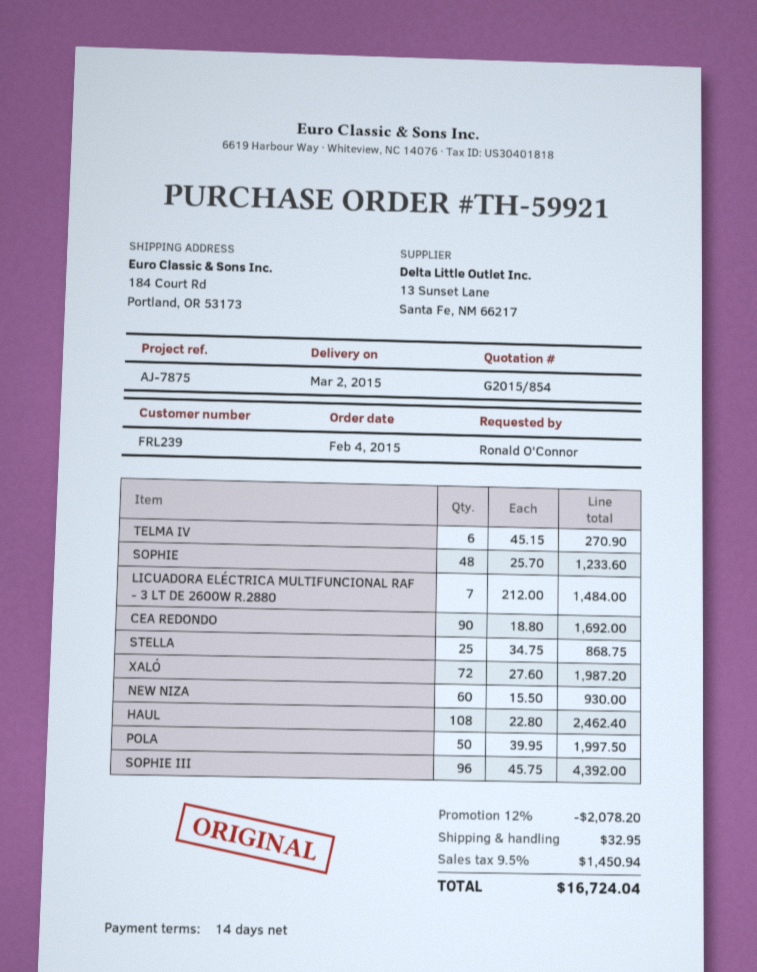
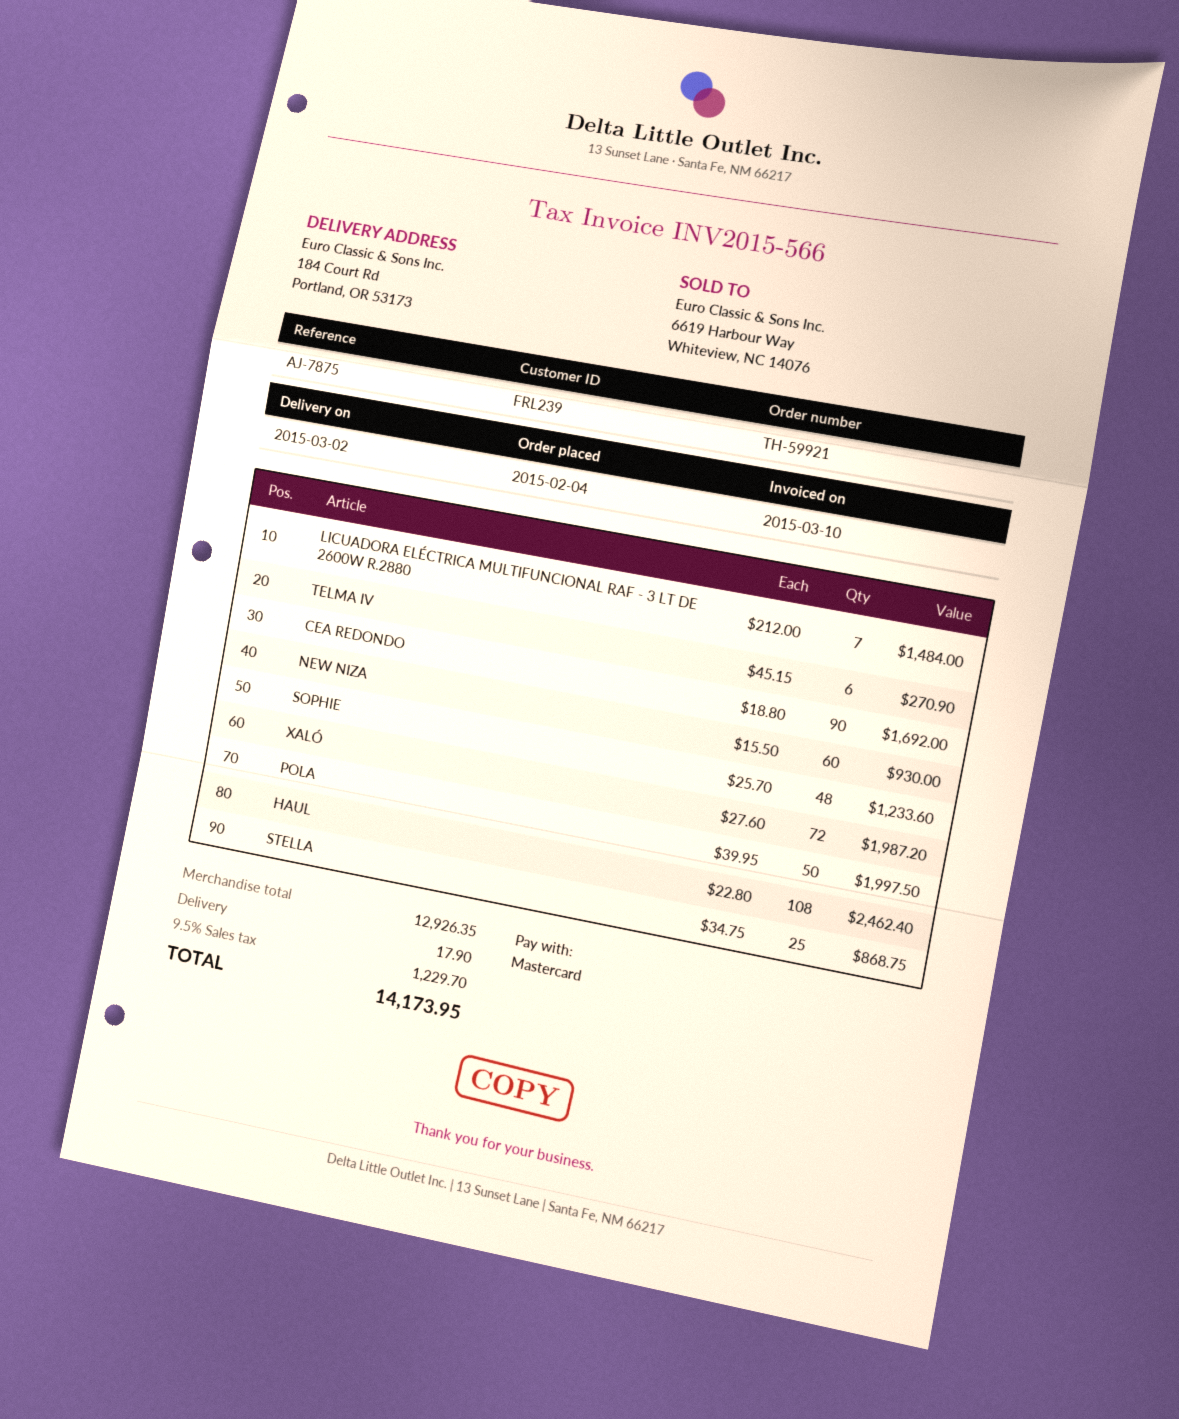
SOPHIE III: 96 x 45.75 = 4392.00 -> none
discount: 12% = 2078.20 -> none
shipping: 32.95 -> 17.90
tax: 9.5% = 1450.94 -> 9.5% = 1229.70
total: 16724.04 -> 14173.95

